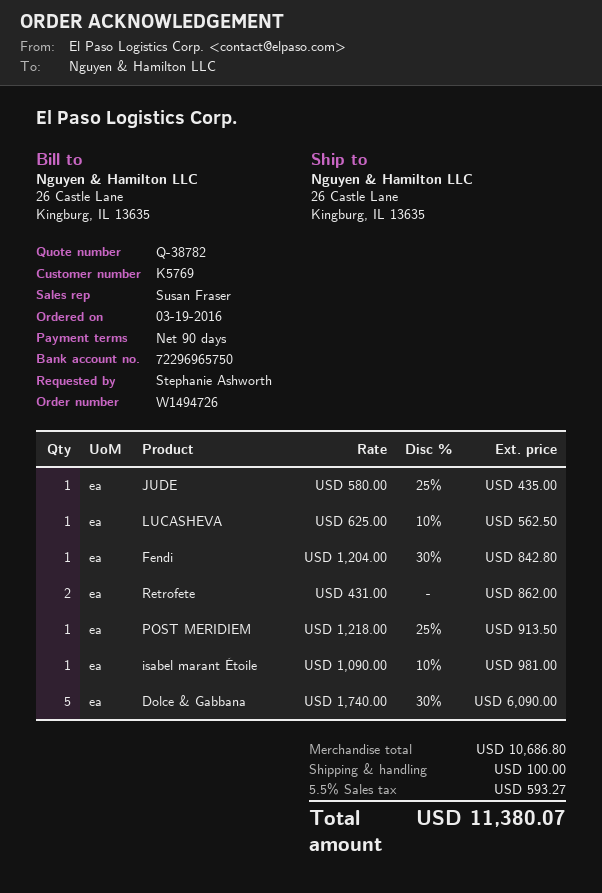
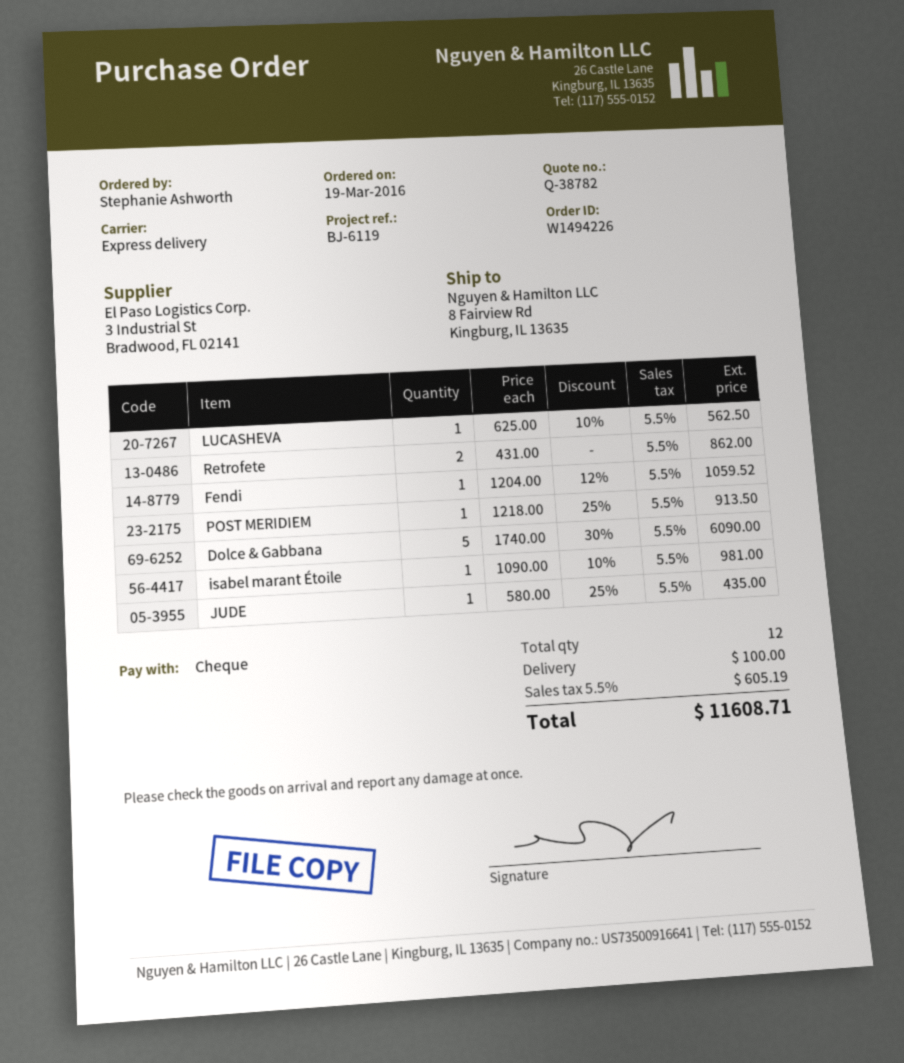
order number: W1494726 -> W1494226
ship to: 26 Castle Lane, Kingburg, IL 13635 -> 8 Fairview Rd, Kingburg, IL 13635
Fendi: 1 x 1204.00 - 30% = 842.80 -> 1 x 1204.00 - 12% = 1059.52
tax: 5.5% = 593.27 -> 5.5% = 605.19
total: 11380.07 -> 11608.71

